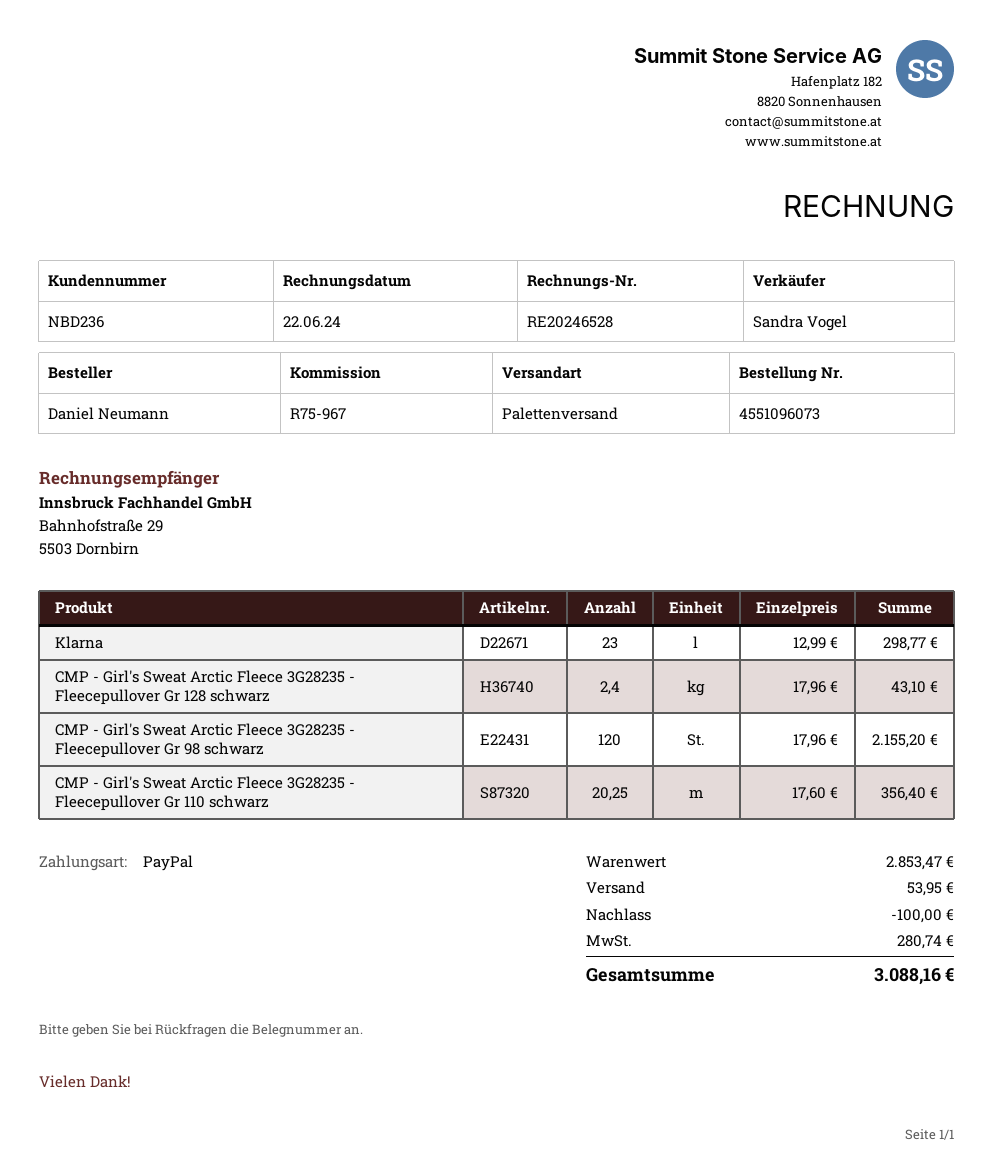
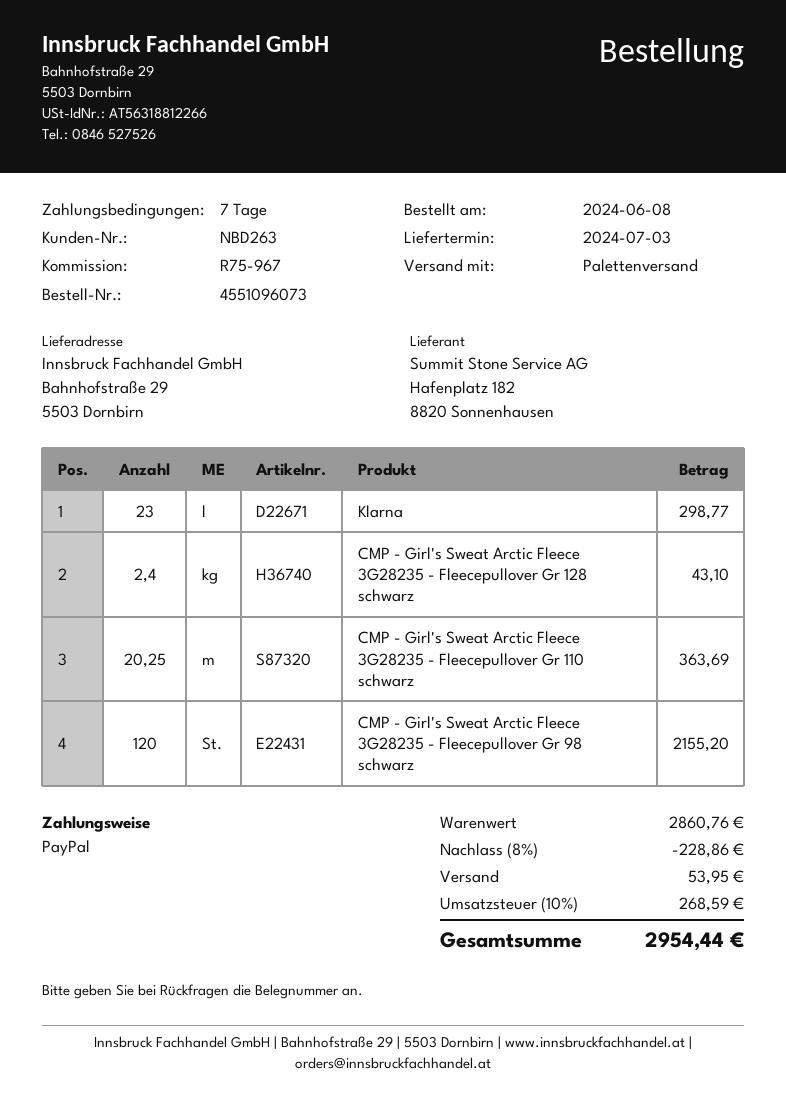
customer number: NBD236 -> NBD263
CMP - Girl's Sweat Arctic Fleece 3G28235 - Fleecepullover Gr 110 schwarz: 20.25 for 356.40 -> 20.25 for 363.69
subtotal: 2853.47 -> 2860.76
discount: 100.00 -> 228.86
tax: 280.74 -> 268.59
total: 3088.16 -> 2954.44

